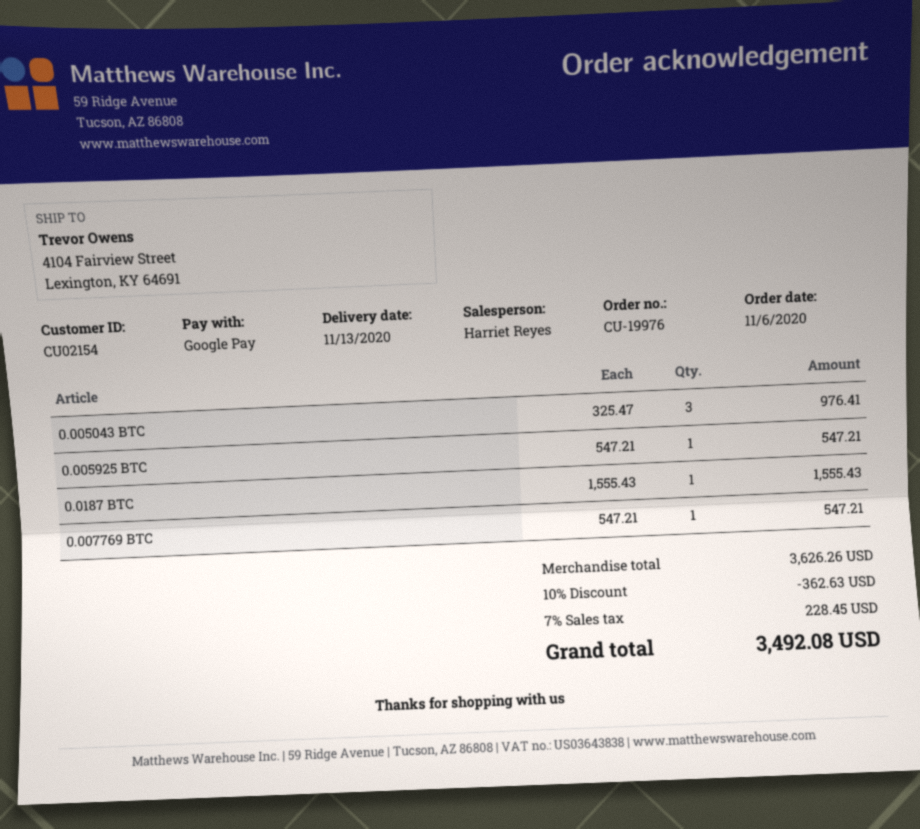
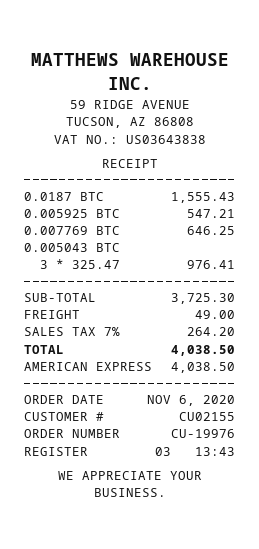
customer number: CU02154 -> CU02155
payment method: Google Pay -> American Express
0.007769 BTC: 1 x 547.21 = 547.21 -> 1 x 646.25 = 646.25
subtotal: 3626.26 -> 3725.30
discount: 10% = 362.63 -> none
shipping: none -> 49.00
tax: 7% = 228.45 -> 7% = 264.20
total: 3492.08 -> 4038.50

